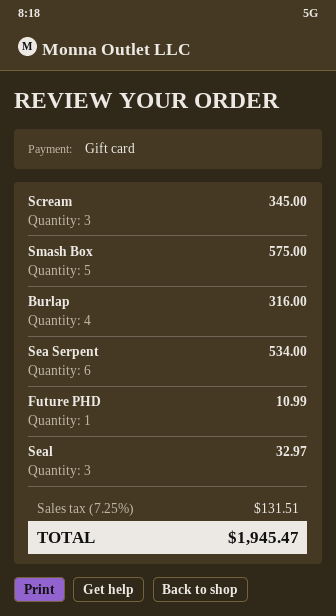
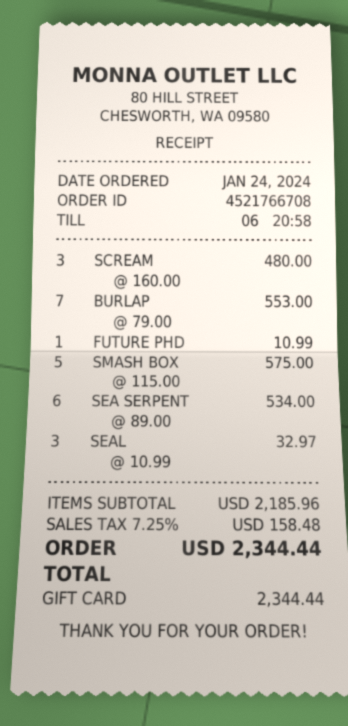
Scream: 3 for 345.00 -> 3 for 480.00
Burlap: 4 for 316.00 -> 7 for 553.00
tax: 7.25% = 131.51 -> 7.25% = 158.48
total: 1945.47 -> 2344.44

